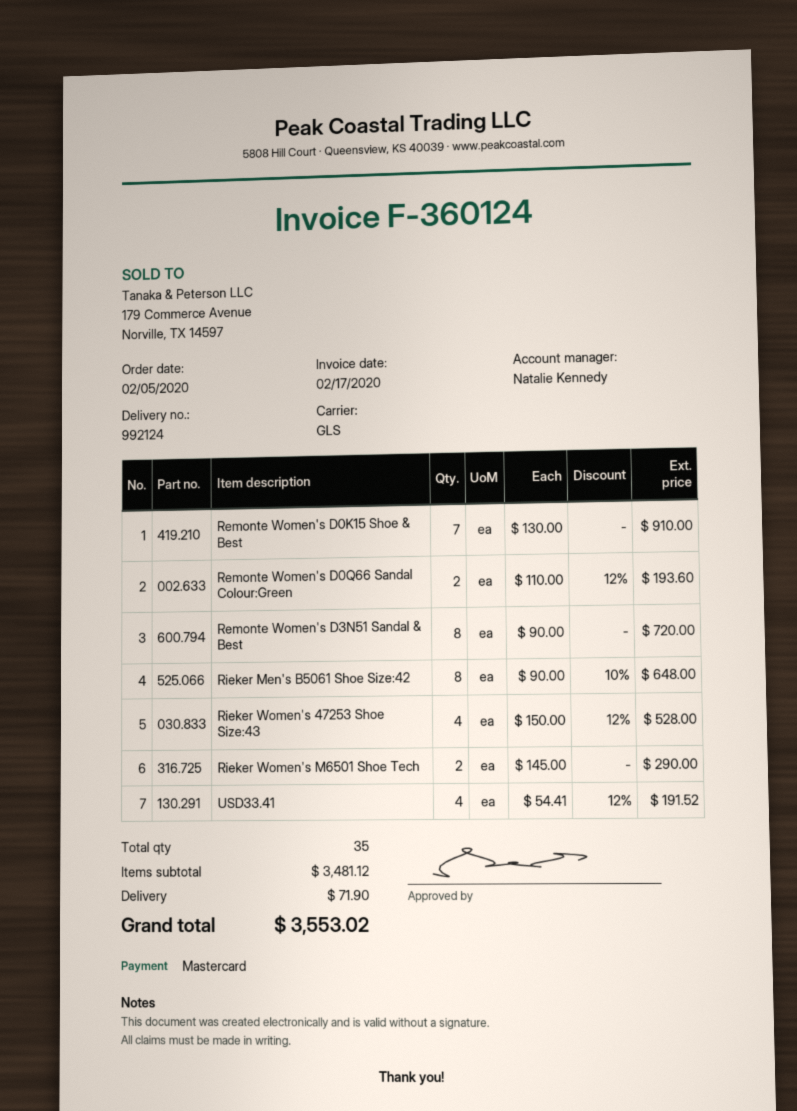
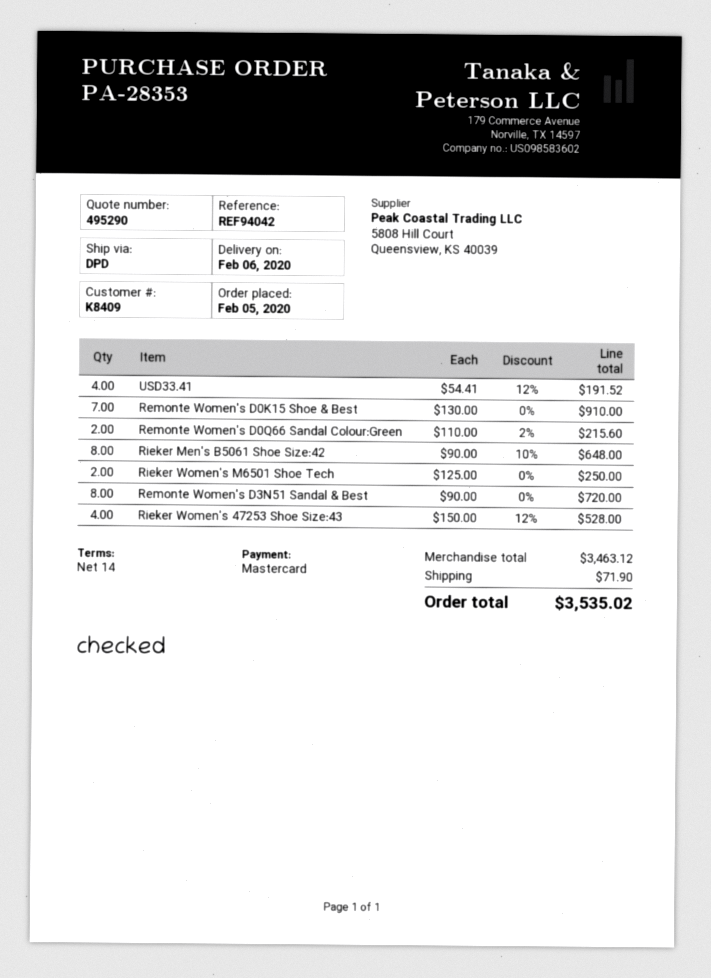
shipping method: GLS -> DPD
Remonte Women's D0Q66 Sandal Colour:Green: 2 x 110.00 - 12% = 193.60 -> 2 x 110.00 - 2% = 215.60
Rieker Women's M6501 Shoe Tech: 2 x 145.00 = 290.00 -> 2 x 125.00 = 250.00
subtotal: 3481.12 -> 3463.12
total: 3553.02 -> 3535.02

